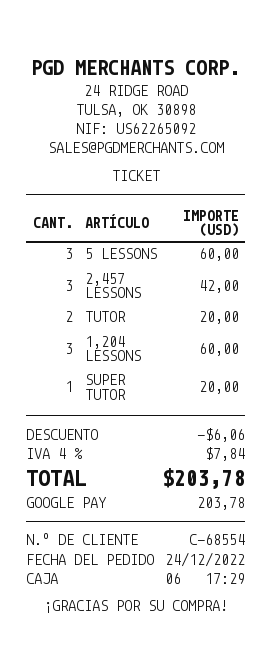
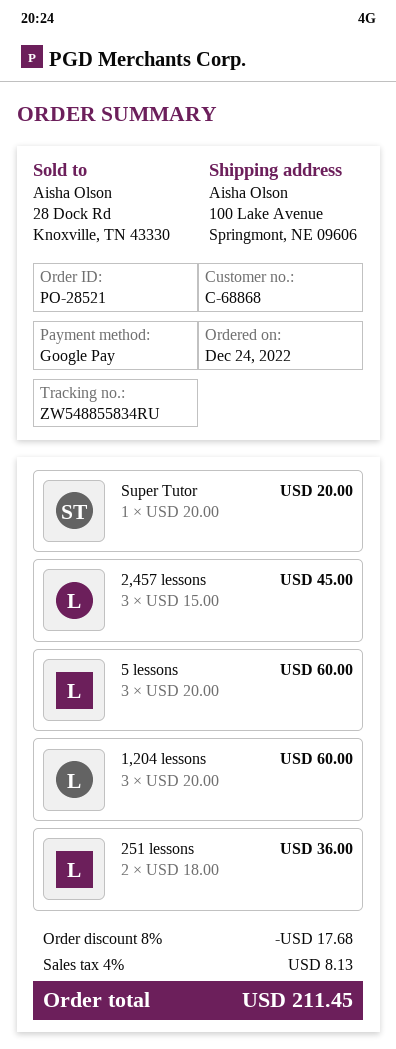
customer number: C-68554 -> C-68868
2,457 LESSONS: 3 for 42.00 -> 3 for 45.00
TUTOR: 2 for 20.00 -> none
251 lessons: none -> 2 for 36.00
discount: 6.06 -> 17.68
tax: 4% = 7.84 -> 4% = 8.13
total: 203.78 -> 211.45

